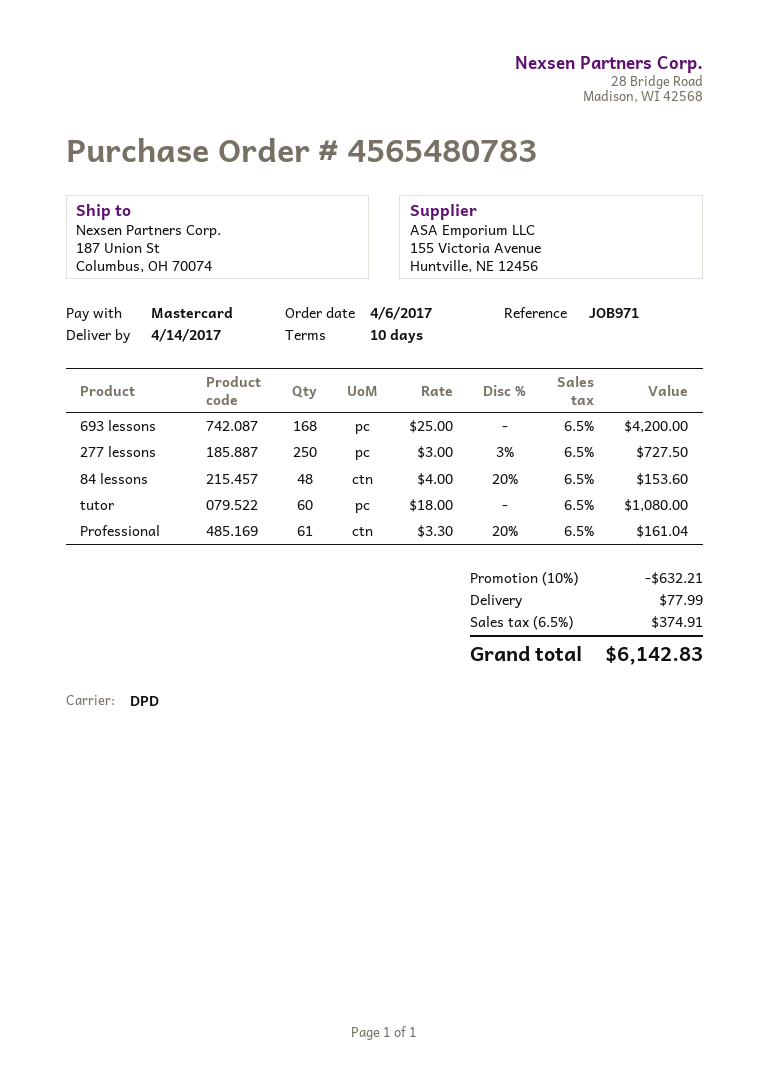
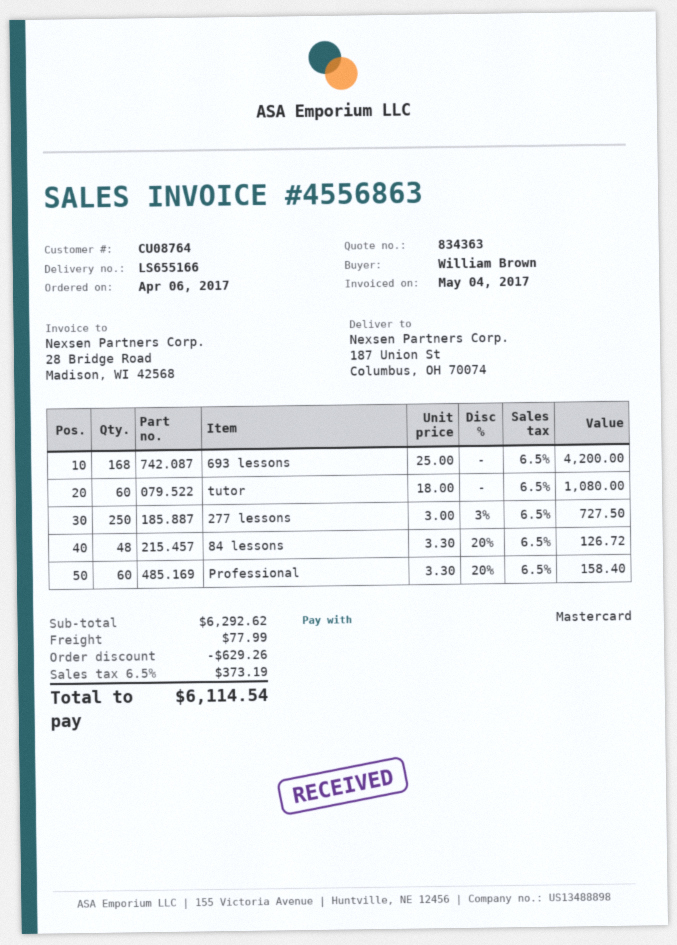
84 lessons: 48 x 4.00 - 20% = 153.60 -> 48 x 3.30 - 20% = 126.72
Professional: 61 x 3.30 - 20% = 161.04 -> 60 x 3.30 - 20% = 158.40
discount: 632.21 -> 629.26
tax: 6.5% = 374.91 -> 6.5% = 373.19
total: 6142.83 -> 6114.54

